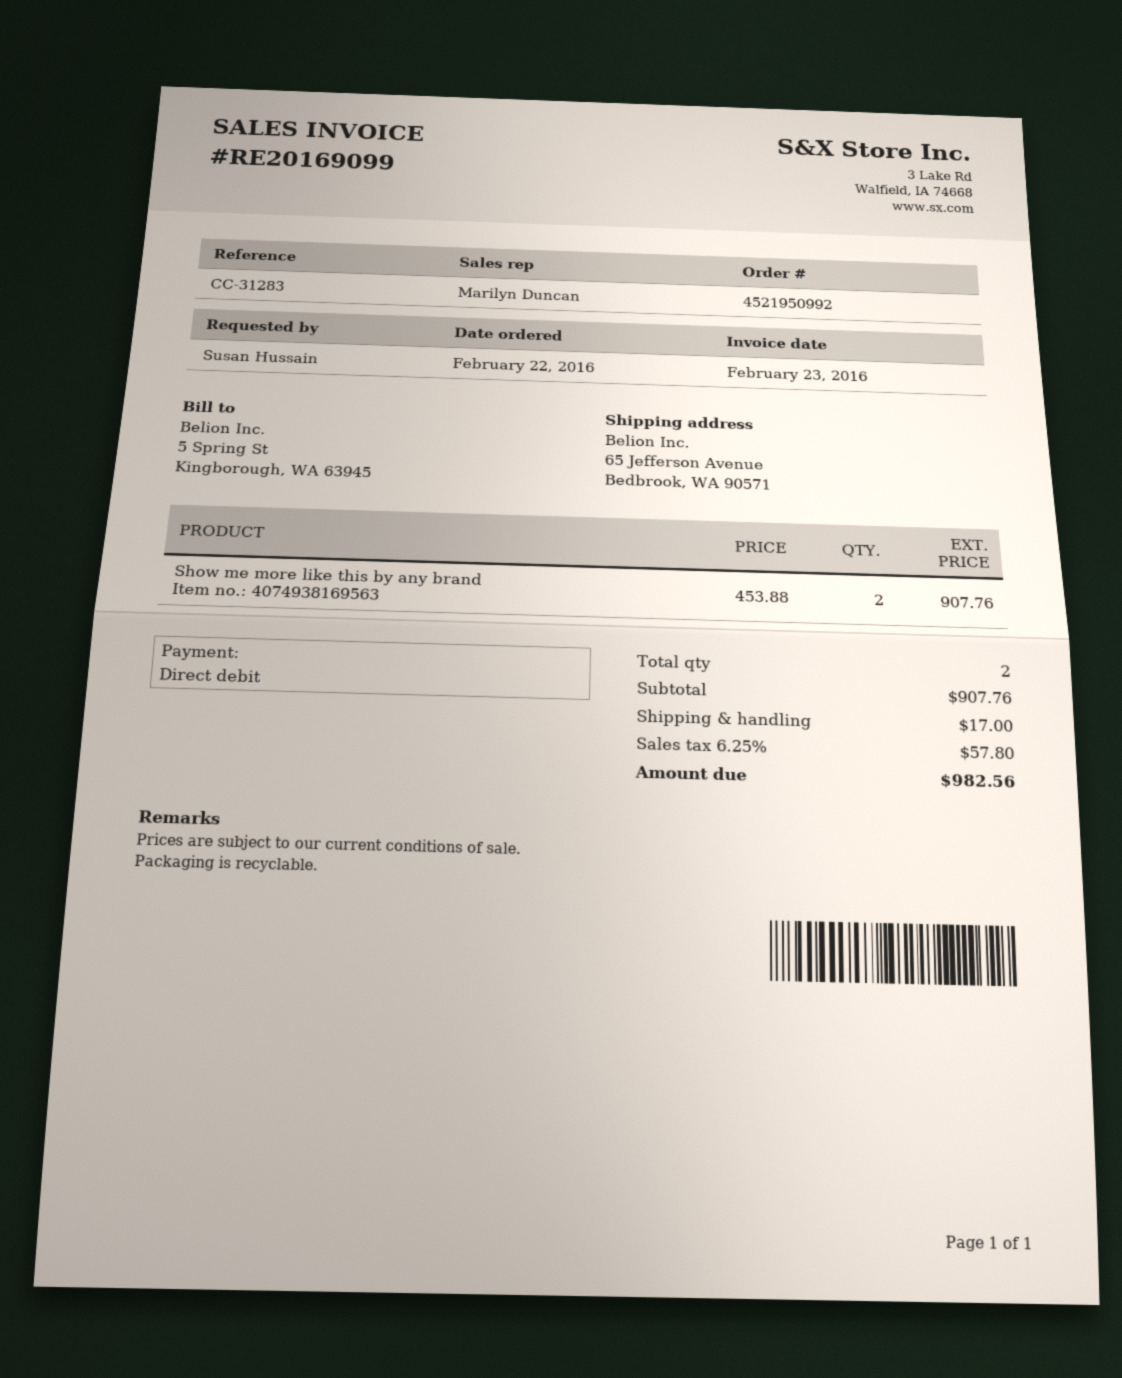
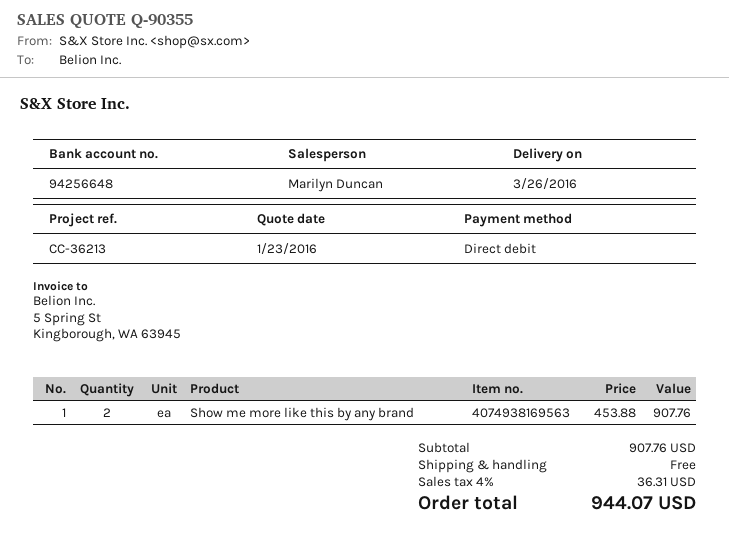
reference: CC-31283 -> CC-36213
shipping: 17.00 -> 0.00
tax: 6.25% = 57.80 -> 4% = 36.31
total: 982.56 -> 944.07

